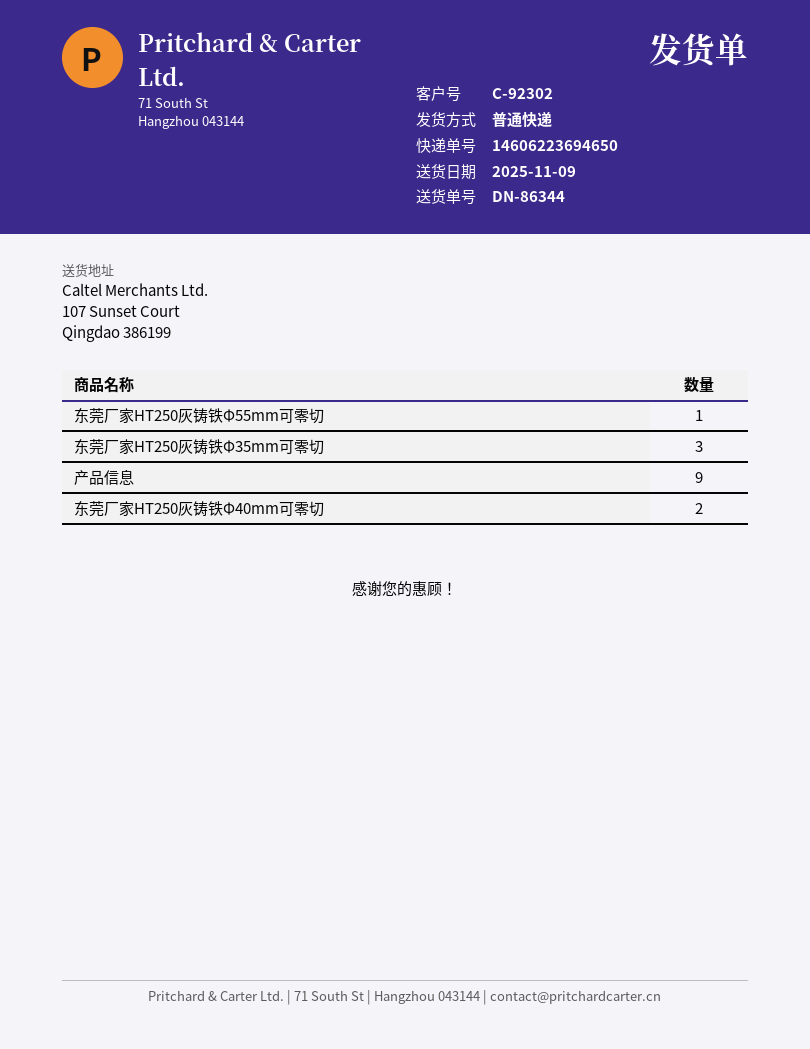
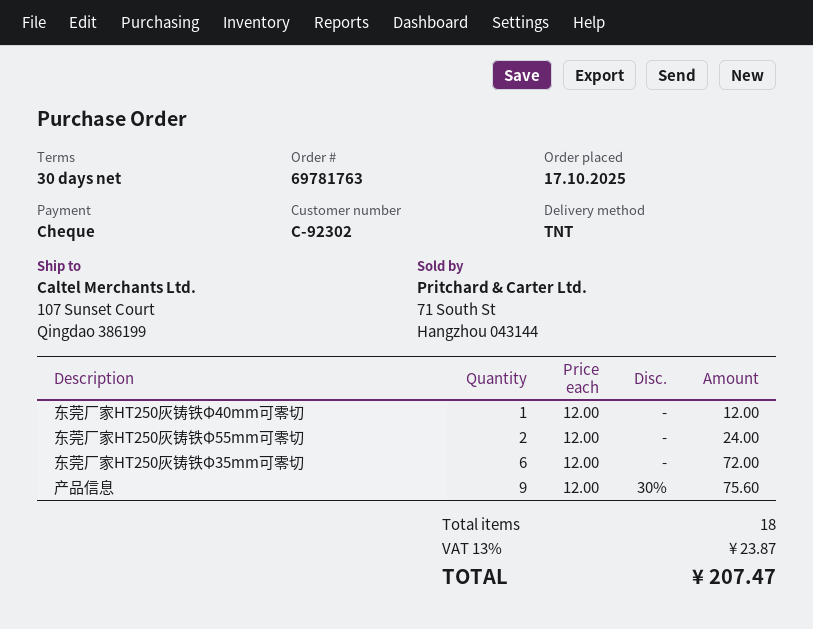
shipping method: standard -> TNT
东莞厂家HT250灰铸铁Φ55mm可零切: 1 -> 2
东莞厂家HT250灰铸铁Φ35mm可零切: 3 -> 6
东莞厂家HT250灰铸铁Φ40mm可零切: 2 -> 1

